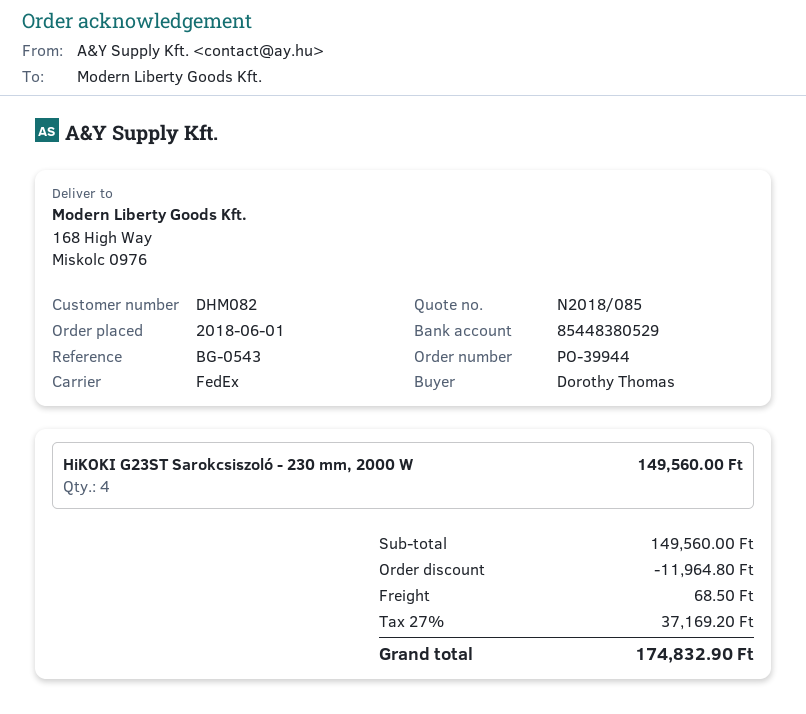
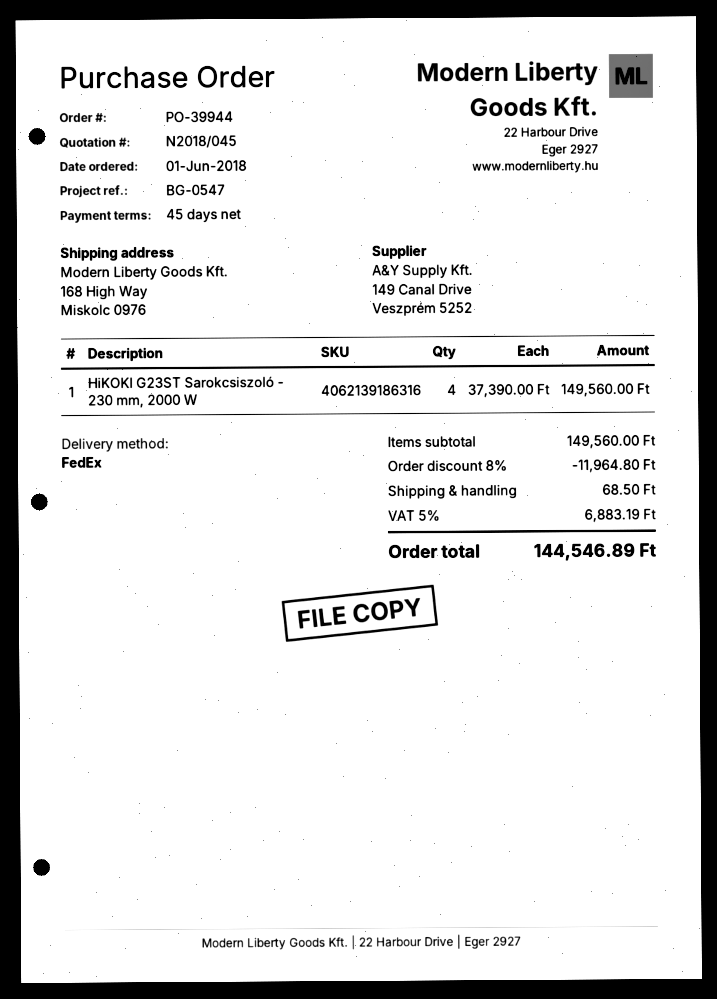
quote number: N2018/085 -> N2018/045
reference: BG-0543 -> BG-0547
tax: 27% = 37169.20 -> 5% = 6883.19
total: 174832.90 -> 144546.89

